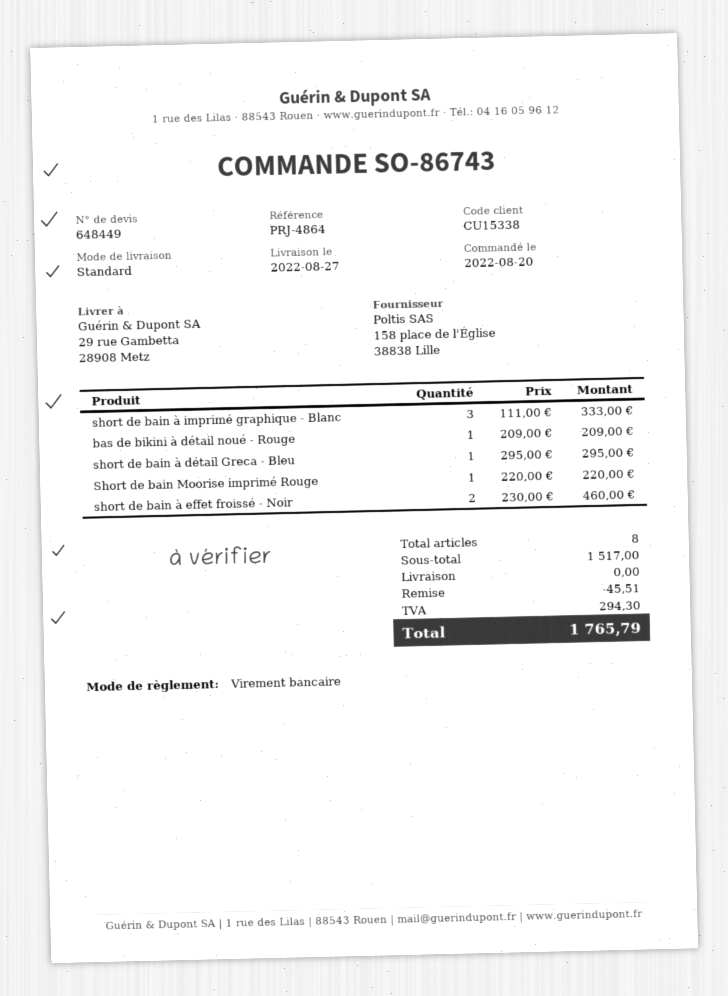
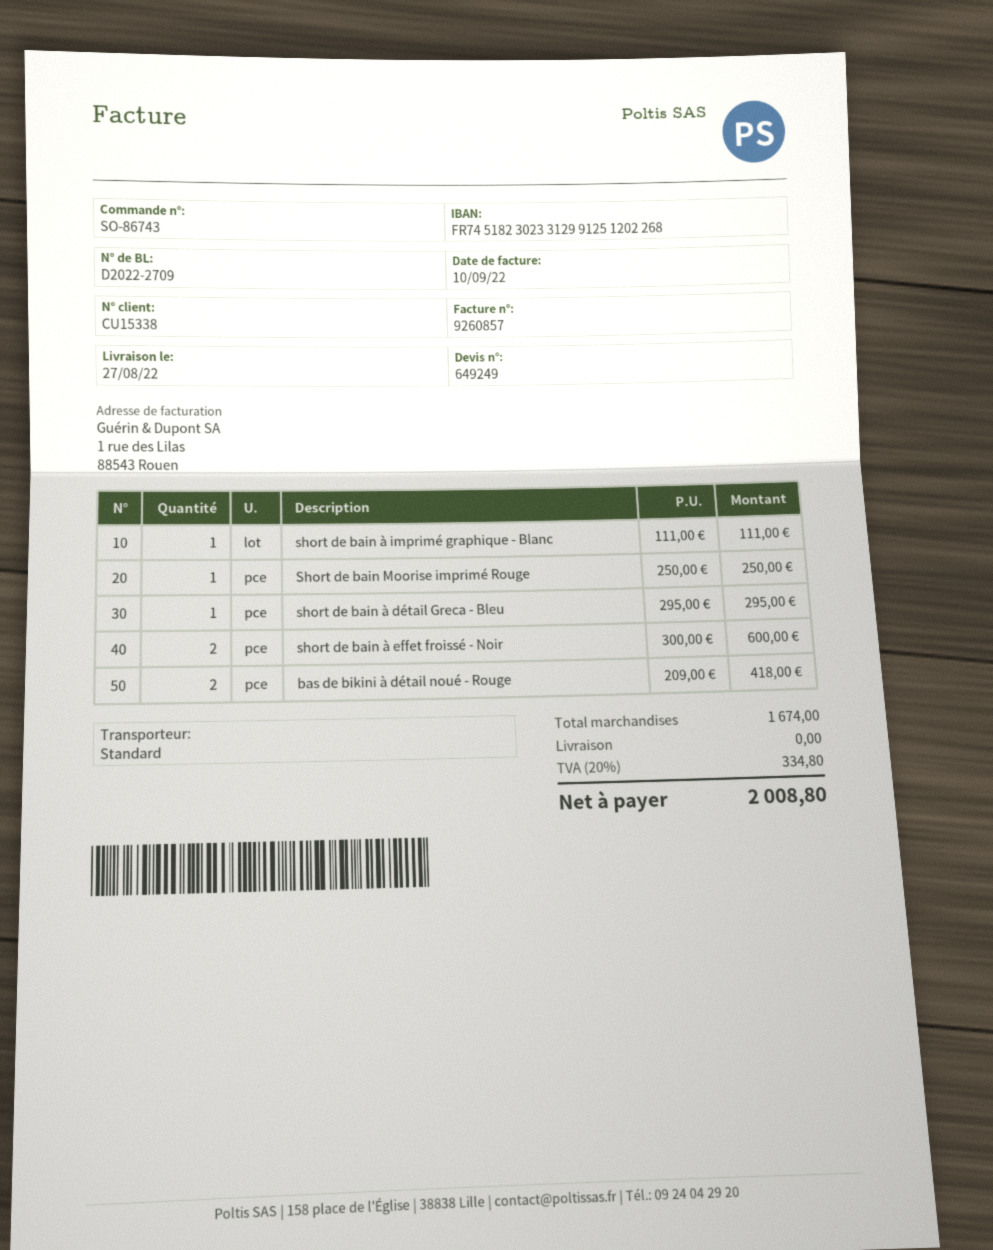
quote number: 648449 -> 649249
short de bain à imprimé graphique - Blanc: 3 x 111.00 = 333.00 -> 1 x 111.00 = 111.00
bas de bikini à détail noué - Rouge: 1 x 209.00 = 209.00 -> 2 x 209.00 = 418.00
Short de bain Moorise imprimé Rouge: 1 x 220.00 = 220.00 -> 1 x 250.00 = 250.00
short de bain à effet froissé - Noir: 2 x 230.00 = 460.00 -> 2 x 300.00 = 600.00
subtotal: 1517.00 -> 1674.00
discount: 45.51 -> none
tax: 294.30 -> 334.80
total: 1765.79 -> 2008.80

